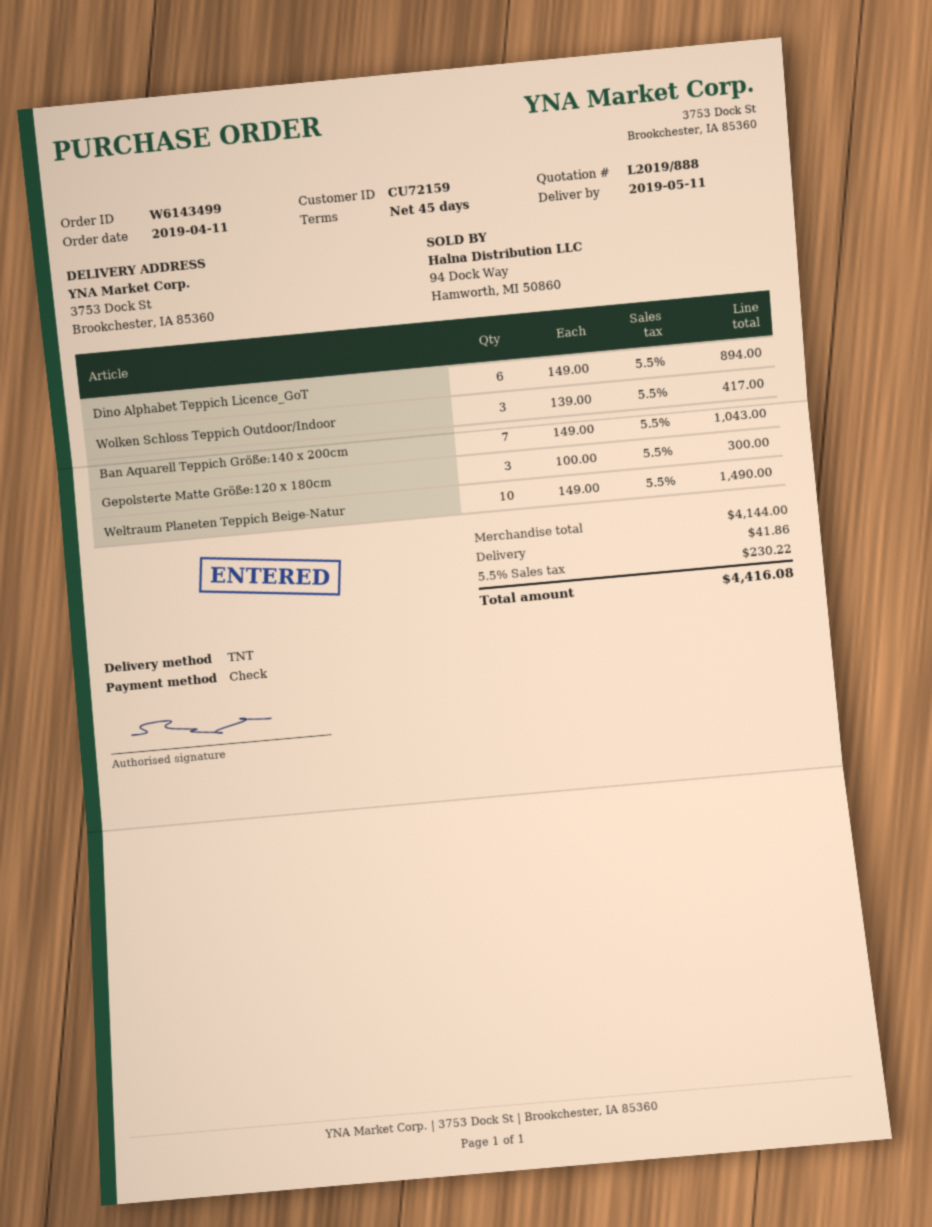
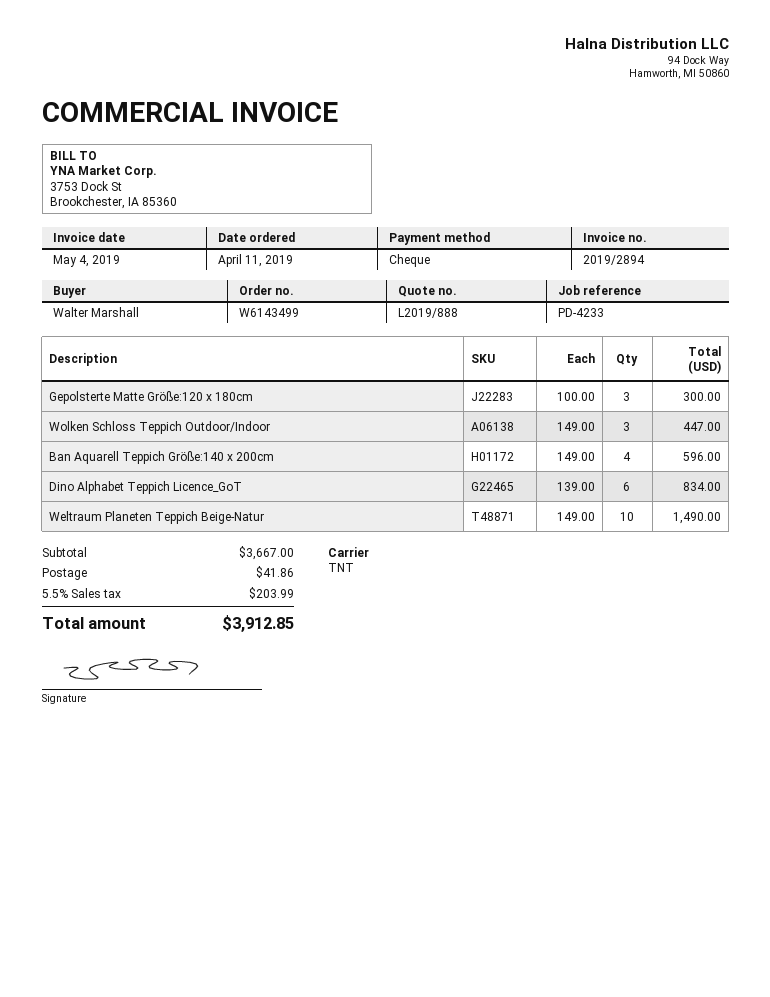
Dino Alphabet Teppich Licence_GoT: 6 x 149.00 = 894.00 -> 6 x 139.00 = 834.00
Wolken Schloss Teppich Outdoor/Indoor: 3 x 139.00 = 417.00 -> 3 x 149.00 = 447.00
Ban Aquarell Teppich Größe:140 x 200cm: 7 x 149.00 = 1043.00 -> 4 x 149.00 = 596.00
subtotal: 4144.00 -> 3667.00
tax: 5.5% = 230.22 -> 5.5% = 203.99
total: 4416.08 -> 3912.85

